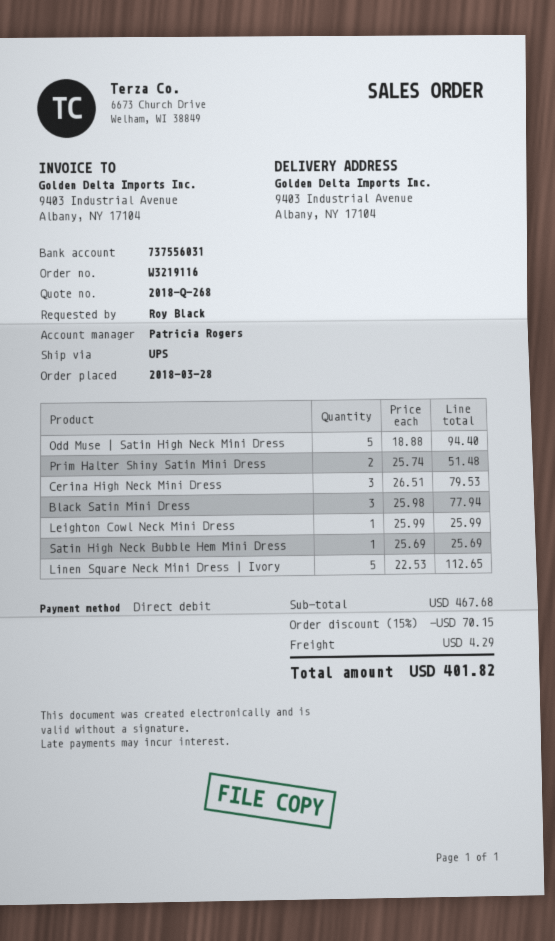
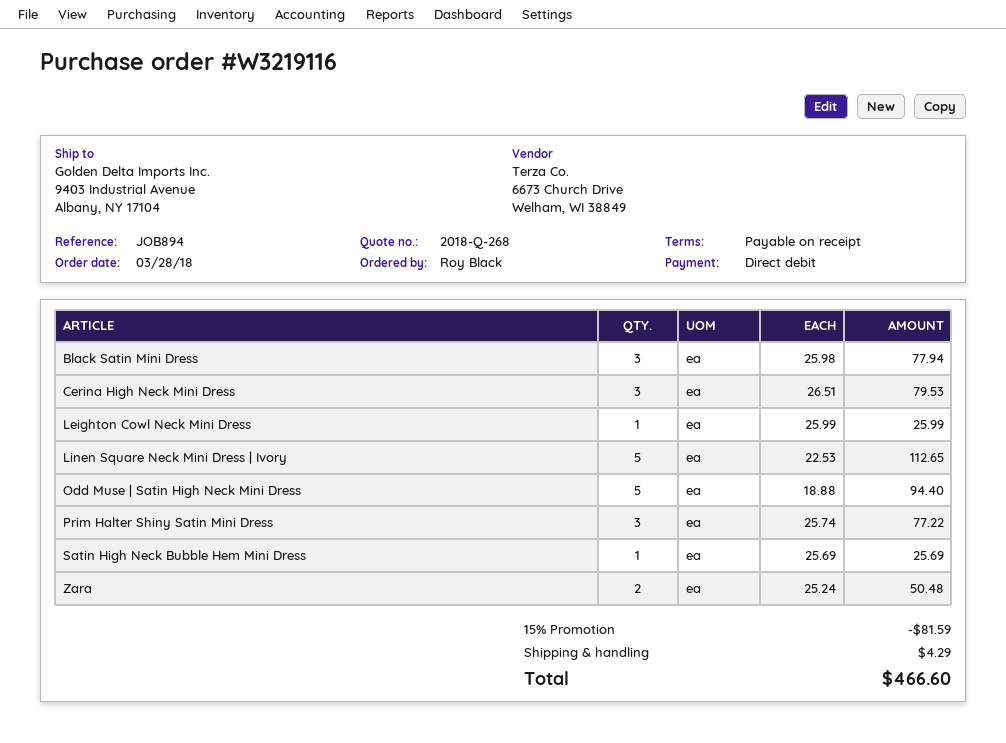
Prim Halter Shiny Satin Mini Dress: 2 x 25.74 = 51.48 -> 3 x 25.74 = 77.22
Zara: none -> 2 x 25.24 = 50.48
discount: 15% = 70.15 -> 15% = 81.59
total: 401.82 -> 466.60

